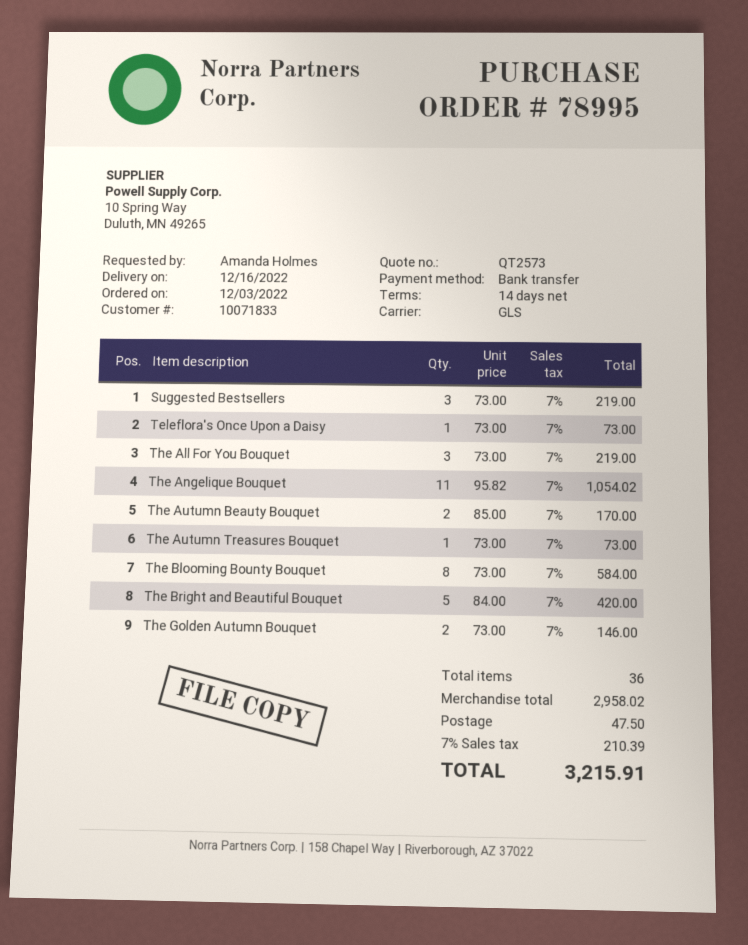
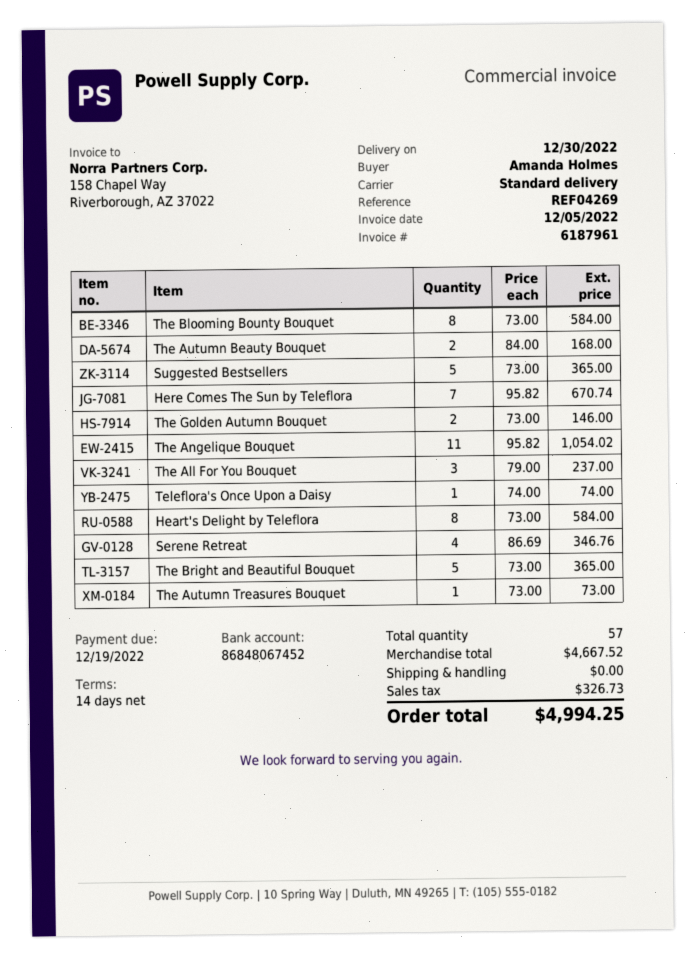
delivery date: 2022-12-16 -> 2022-12-30
shipping method: GLS -> standard
Suggested Bestsellers: 3 x 73.00 = 219.00 -> 5 x 73.00 = 365.00
Teleflora's Once Upon a Daisy: 1 x 73.00 = 73.00 -> 1 x 74.00 = 74.00
The All For You Bouquet: 3 x 73.00 = 219.00 -> 3 x 79.00 = 237.00
The Autumn Beauty Bouquet: 2 x 85.00 = 170.00 -> 2 x 84.00 = 168.00
The Bright and Beautiful Bouquet: 5 x 84.00 = 420.00 -> 5 x 73.00 = 365.00
Here Comes The Sun by Teleflora: none -> 7 x 95.82 = 670.74
Heart's Delight by Teleflora: none -> 8 x 73.00 = 584.00
Serene Retreat: none -> 4 x 86.69 = 346.76
total quantity: 36 -> 57
subtotal: 2958.02 -> 4667.52
shipping: 47.50 -> 0.00
tax: 210.39 -> 326.73
total: 3215.91 -> 4994.25

